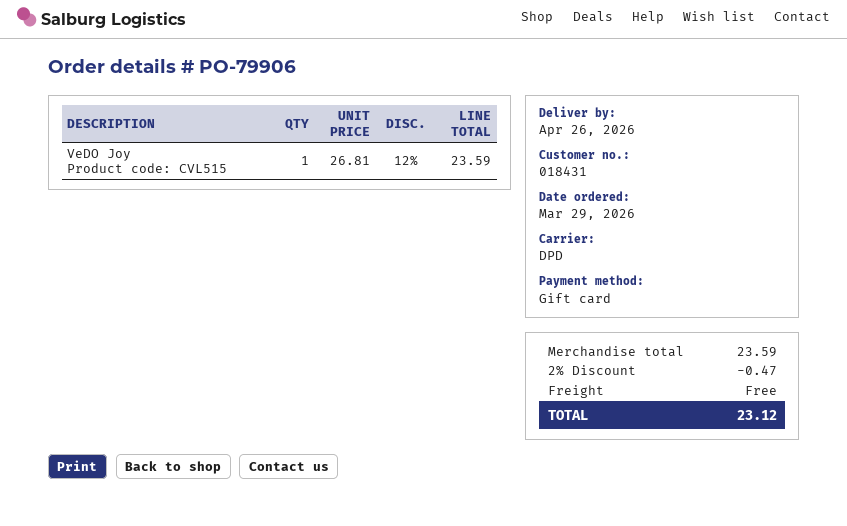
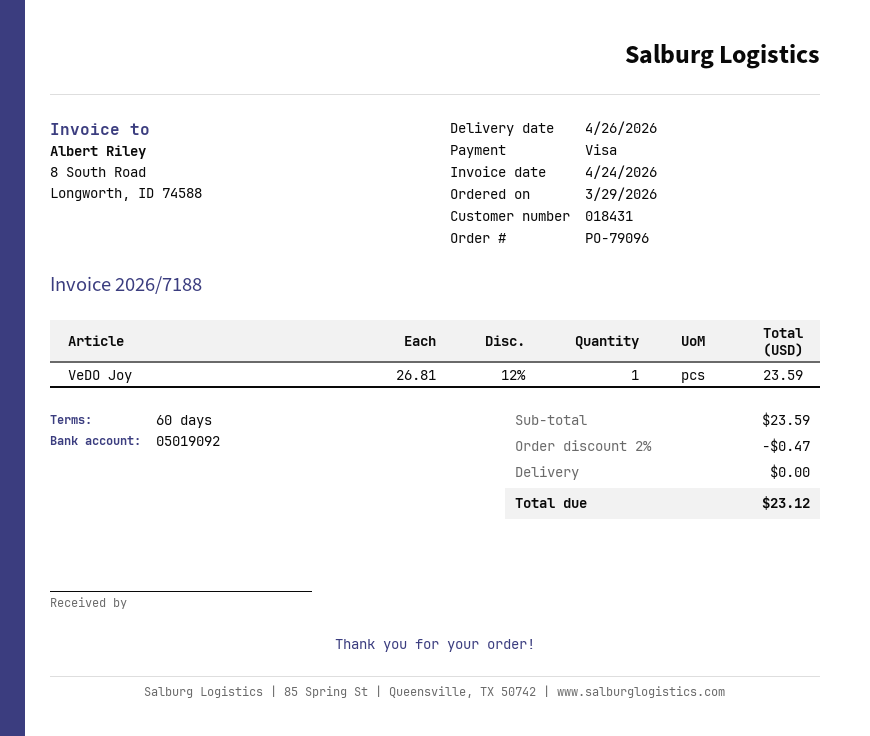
order number: PO-79906 -> PO-79096
payment method: gift card -> Visa

